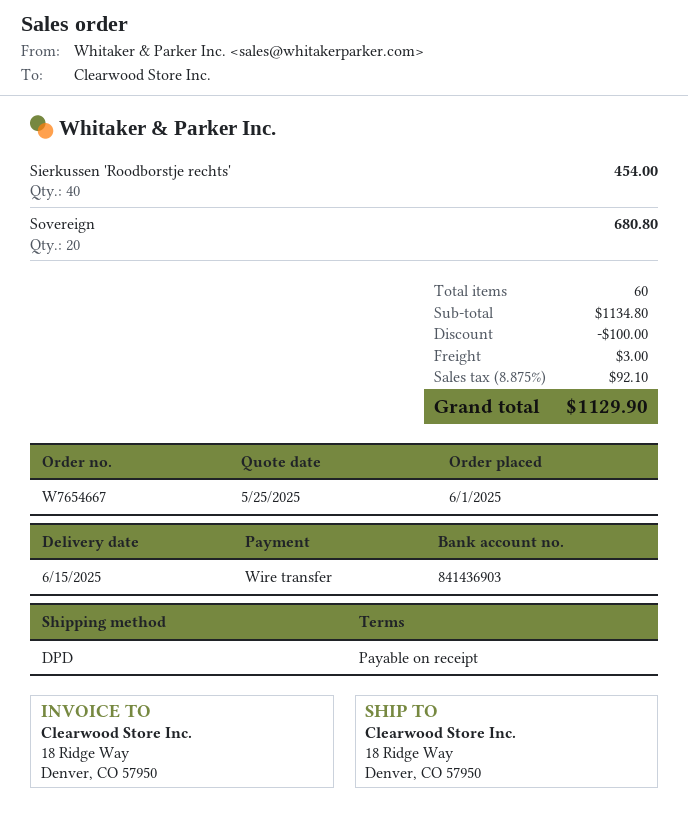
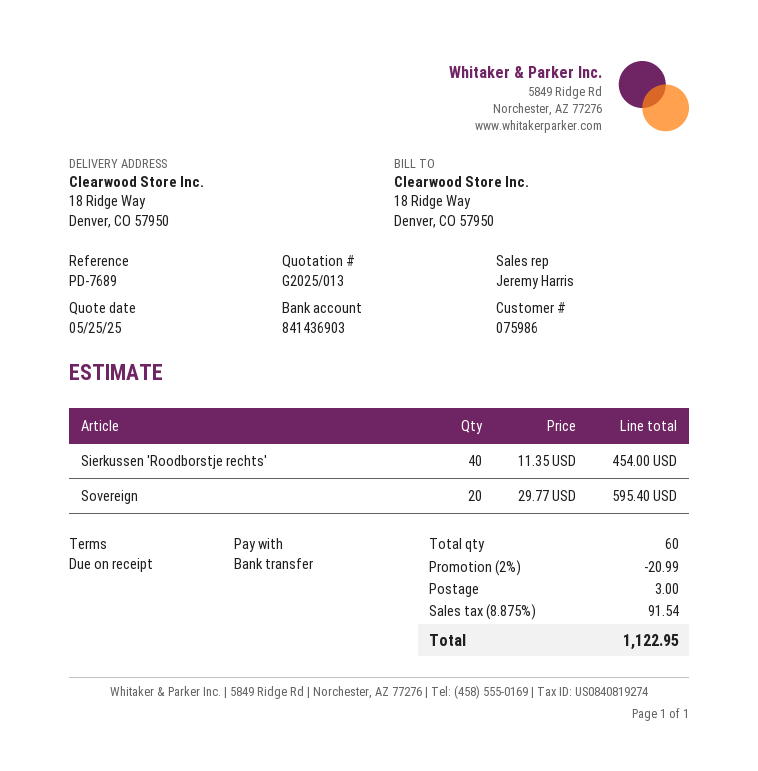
Sovereign: 20 for 680.80 -> 20 for 595.40
discount: 100.00 -> 20.99
tax: 8.875% = 92.10 -> 8.875% = 91.54
total: 1129.90 -> 1122.95

